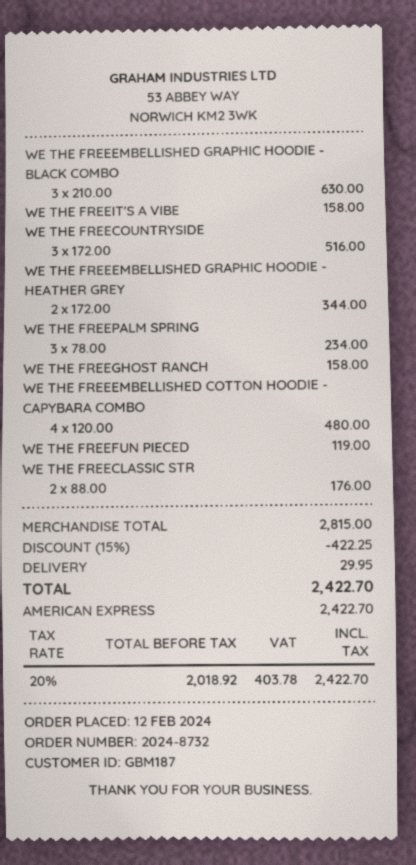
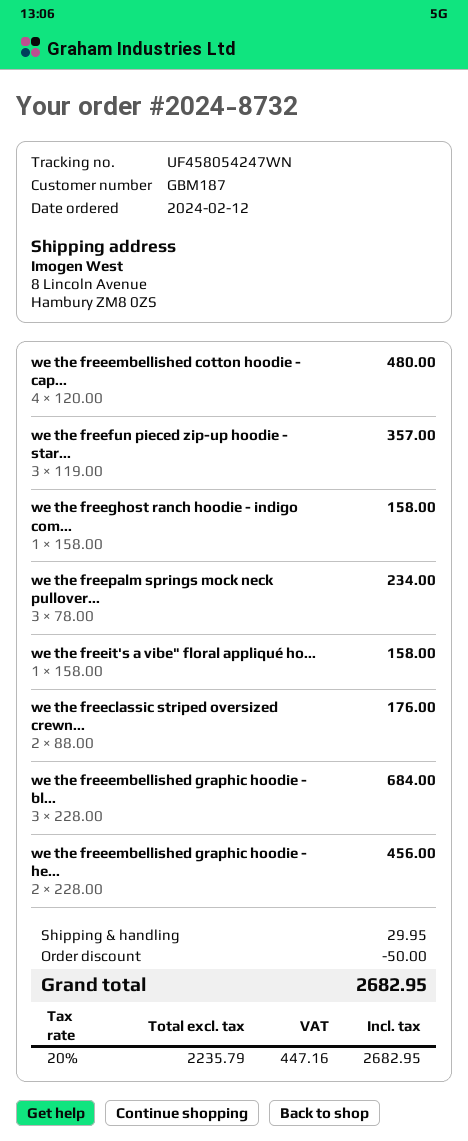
WE THE FREEEMBELLISHED GRAPHIC HOODIE - BLACK COMBO: 3 x 210.00 = 630.00 -> 3 x 228.00 = 684.00
WE THE FREECOUNTRYSIDE: 3 x 172.00 = 516.00 -> none
WE THE FREEEMBELLISHED GRAPHIC HOODIE - HEATHER GREY: 2 x 172.00 = 344.00 -> 2 x 228.00 = 456.00
WE THE FREEFUN PIECED: 1 x 119.00 = 119.00 -> 3 x 119.00 = 357.00
discount: 422.25 -> 50.00
net: 2018.92 -> 2235.79
tax: 20% = 403.78 -> 20% = 447.16
total: 2422.70 -> 2682.95

